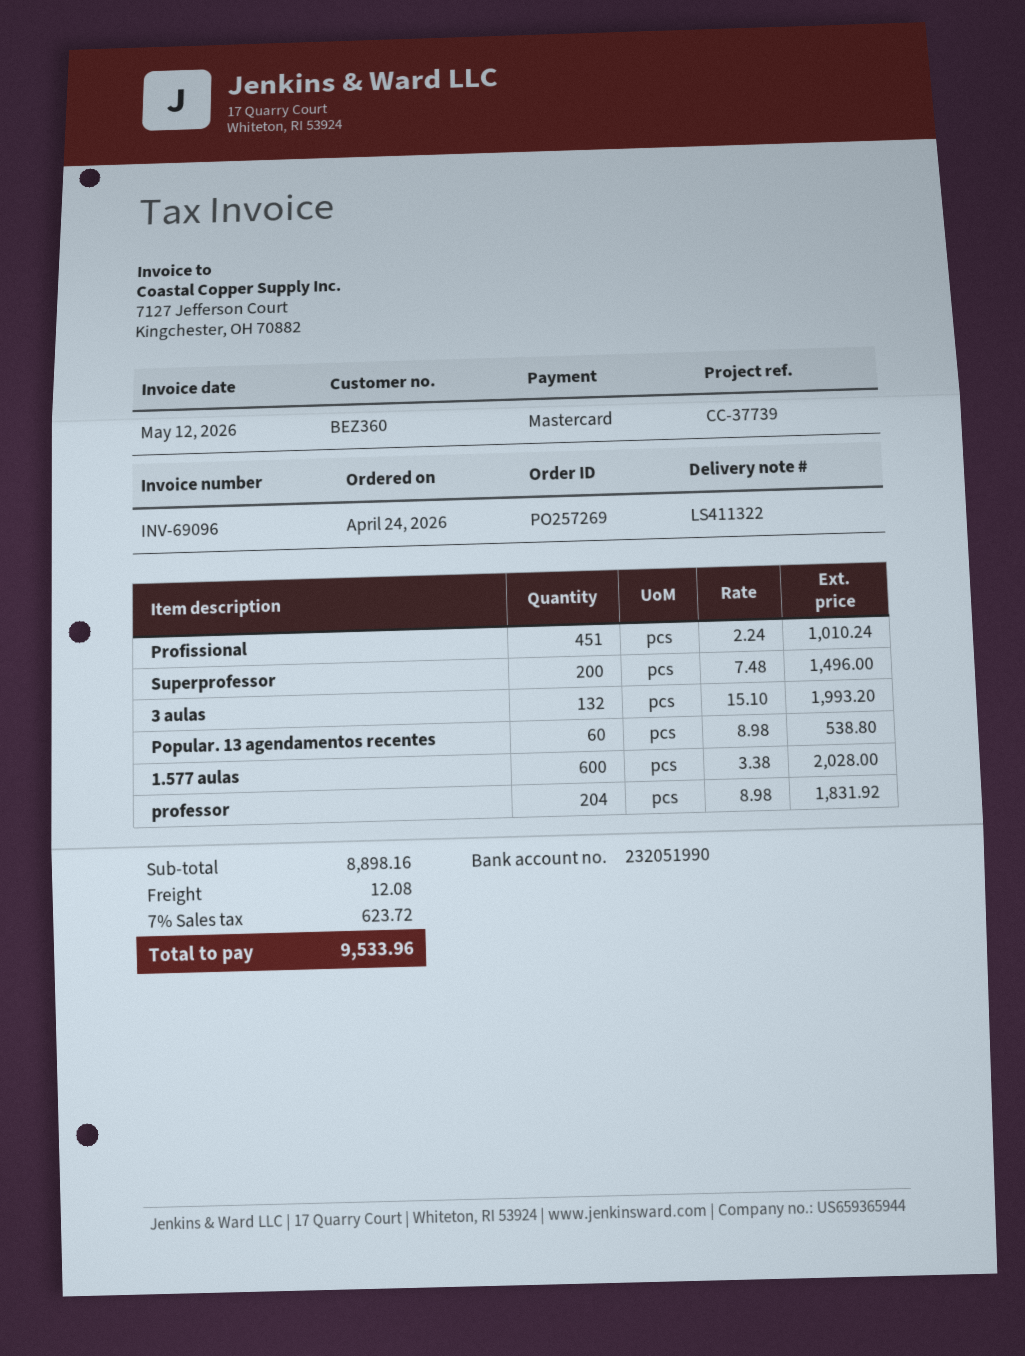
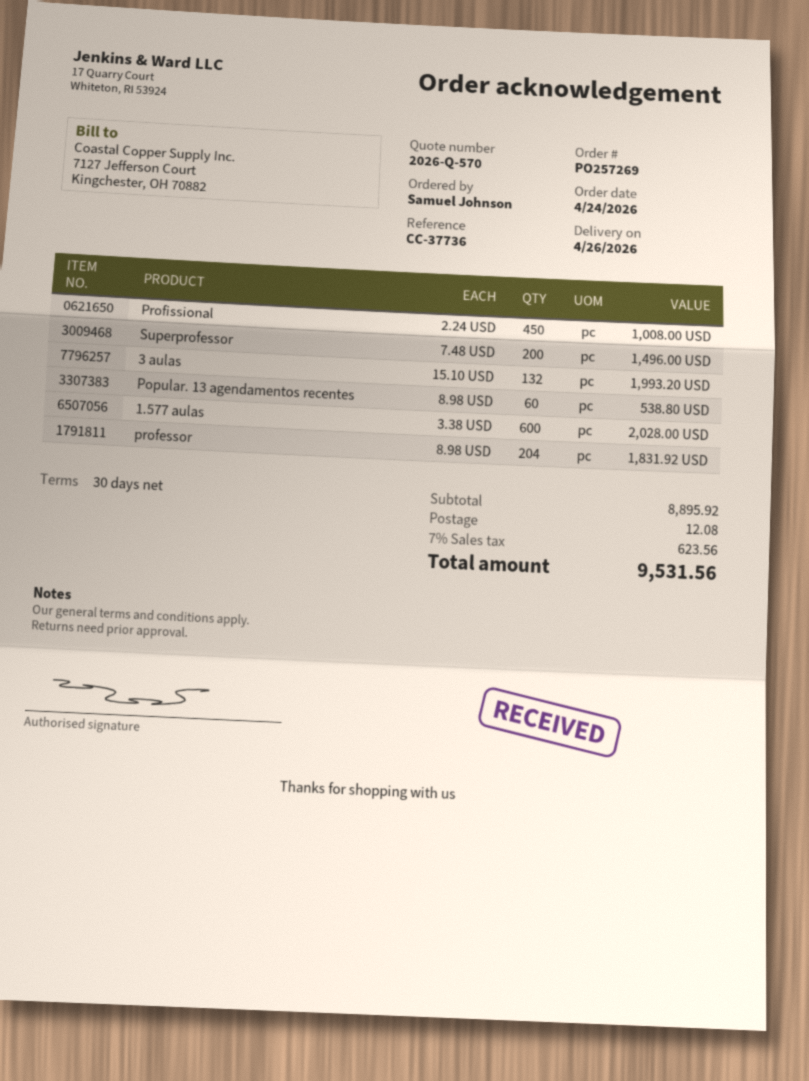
reference: CC-37739 -> CC-37736
Profissional: 451 x 2.24 = 1010.24 -> 450 x 2.24 = 1008.00
subtotal: 8898.16 -> 8895.92
tax: 7% = 623.72 -> 7% = 623.56
total: 9533.96 -> 9531.56

